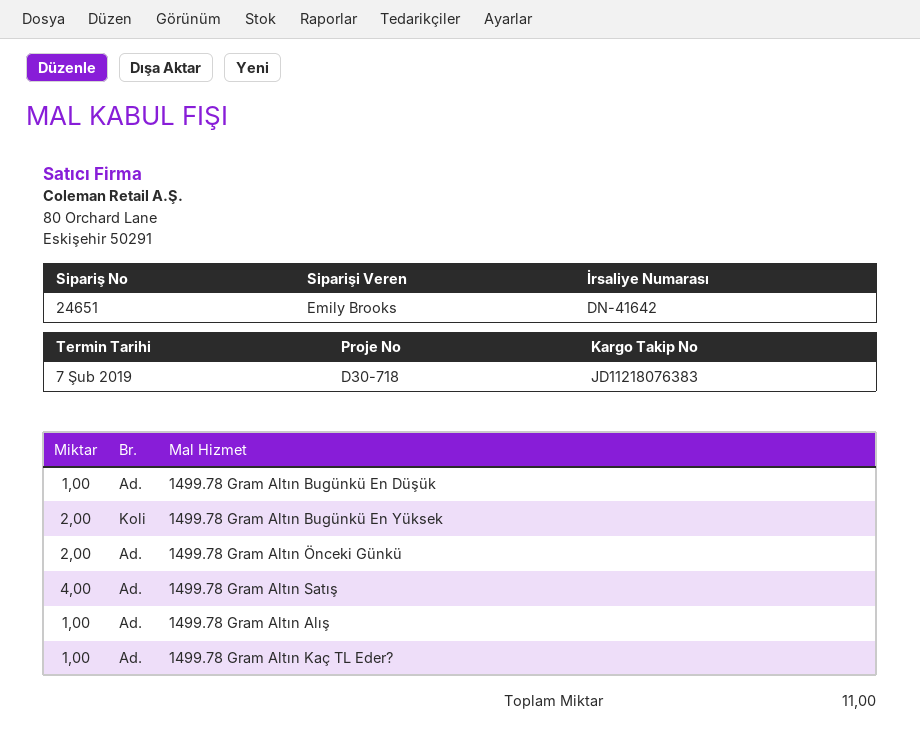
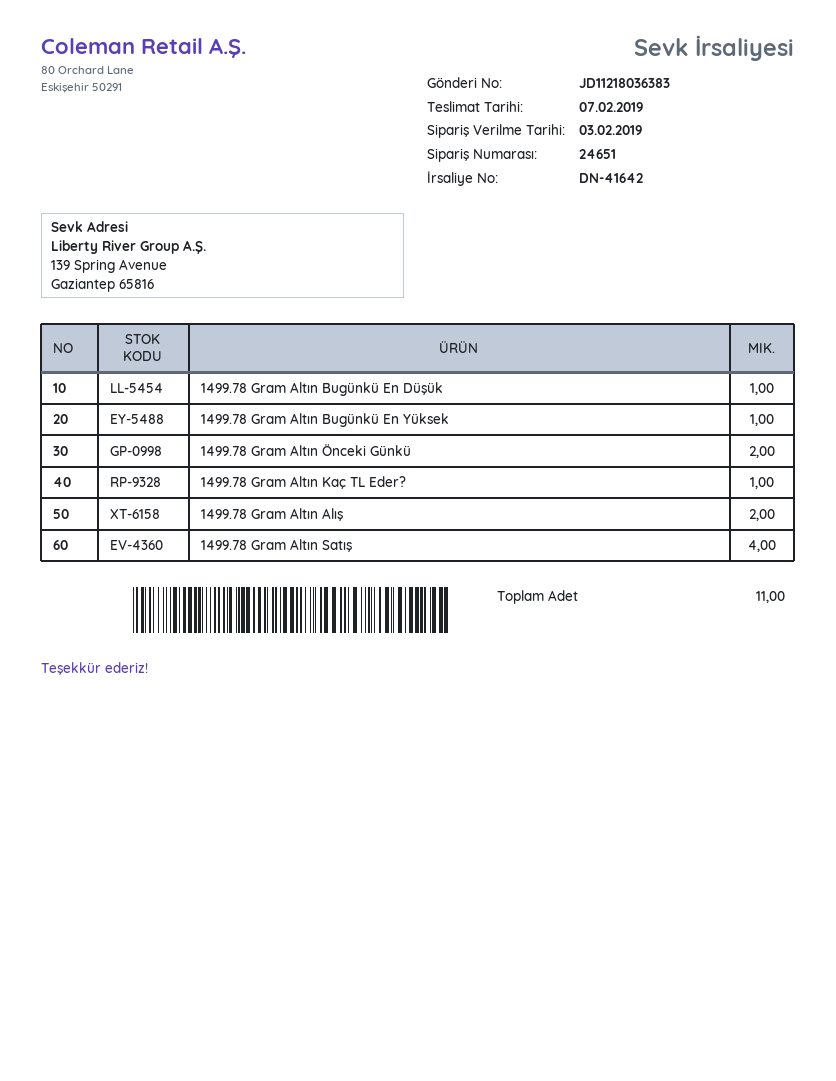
tracking number: JD11218076383 -> JD11218036383
1499.78 Gram Altın Bugünkü En Yüksek: 2 -> 1
1499.78 Gram Altın Alış: 1 -> 2

